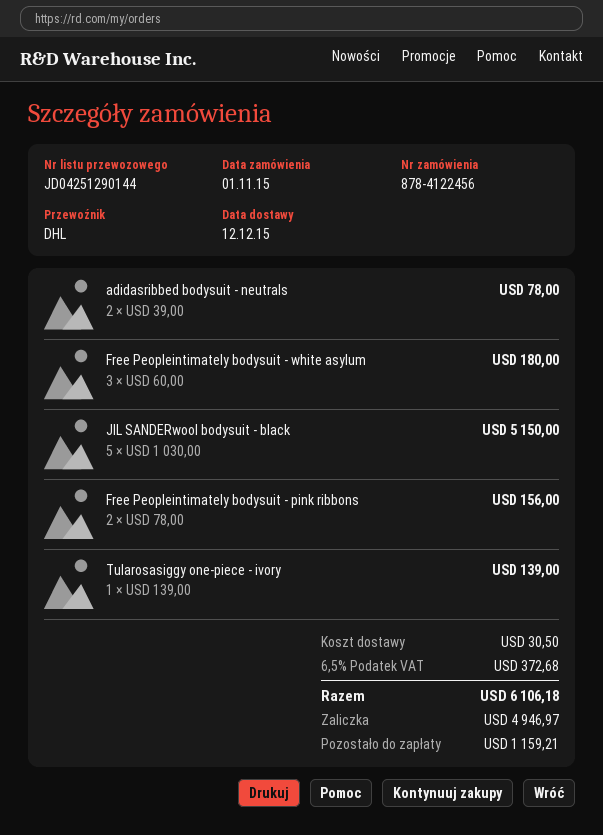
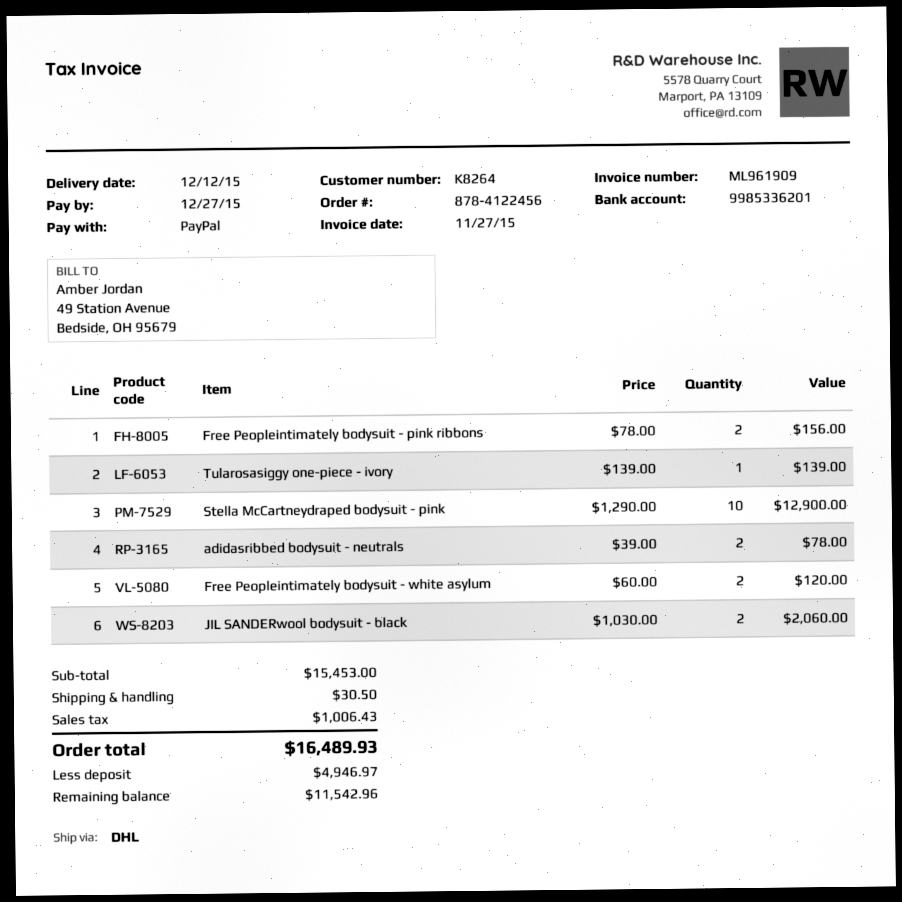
Free Peopleintimately bodysuit - white asylum: 3 x 60.00 = 180.00 -> 2 x 60.00 = 120.00
JIL SANDERwool bodysuit - black: 5 x 1030.00 = 5150.00 -> 2 x 1030.00 = 2060.00
Stella McCartneydraped bodysuit - pink: none -> 10 x 1290.00 = 12900.00
tax: 372.68 -> 1006.43
total: 6106.18 -> 16489.93
balance: 1159.21 -> 11542.96

